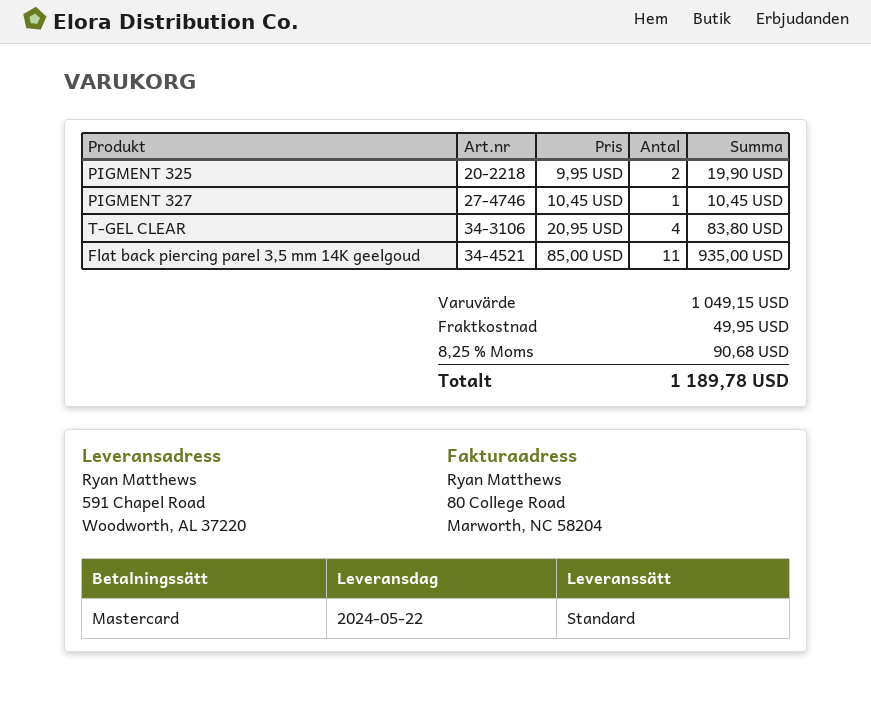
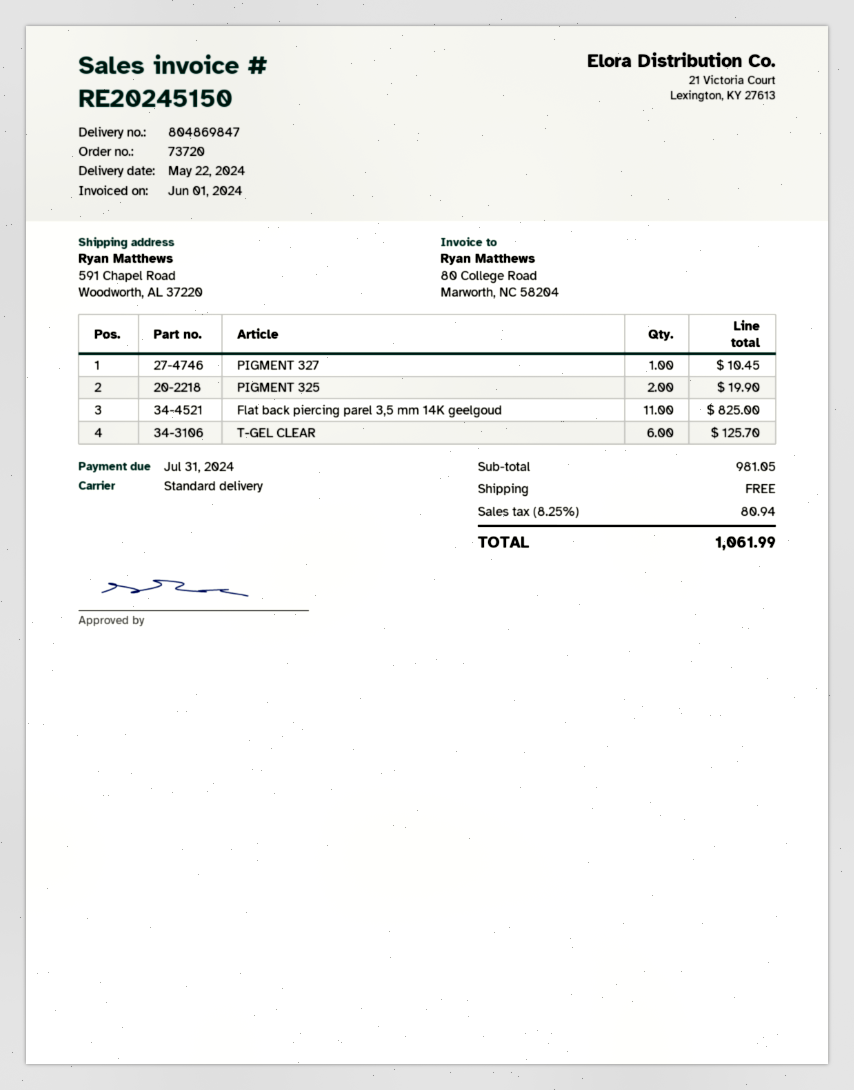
T-GEL CLEAR: 4 for 83.80 -> 6 for 125.70
Flat back piercing parel 3,5 mm 14K geelgoud: 11 for 935.00 -> 11 for 825.00
subtotal: 1049.15 -> 981.05
shipping: 49.95 -> 0.00
tax: 8.25% = 90.68 -> 8.25% = 80.94
total: 1189.78 -> 1061.99

